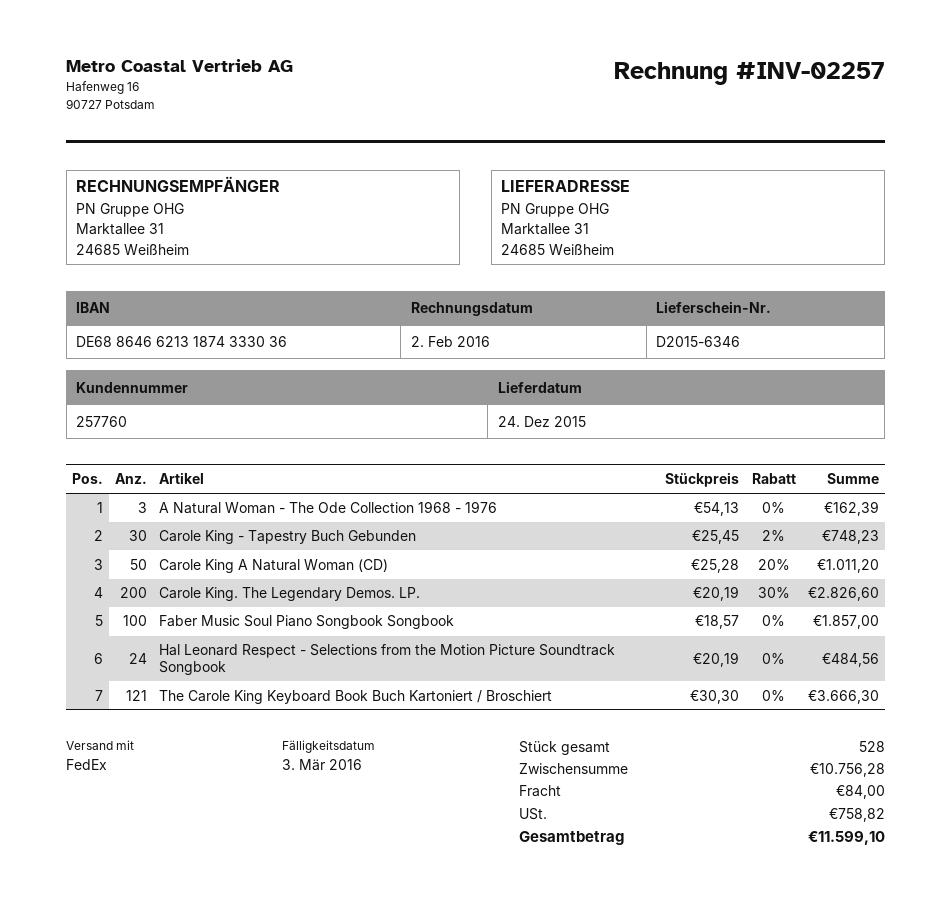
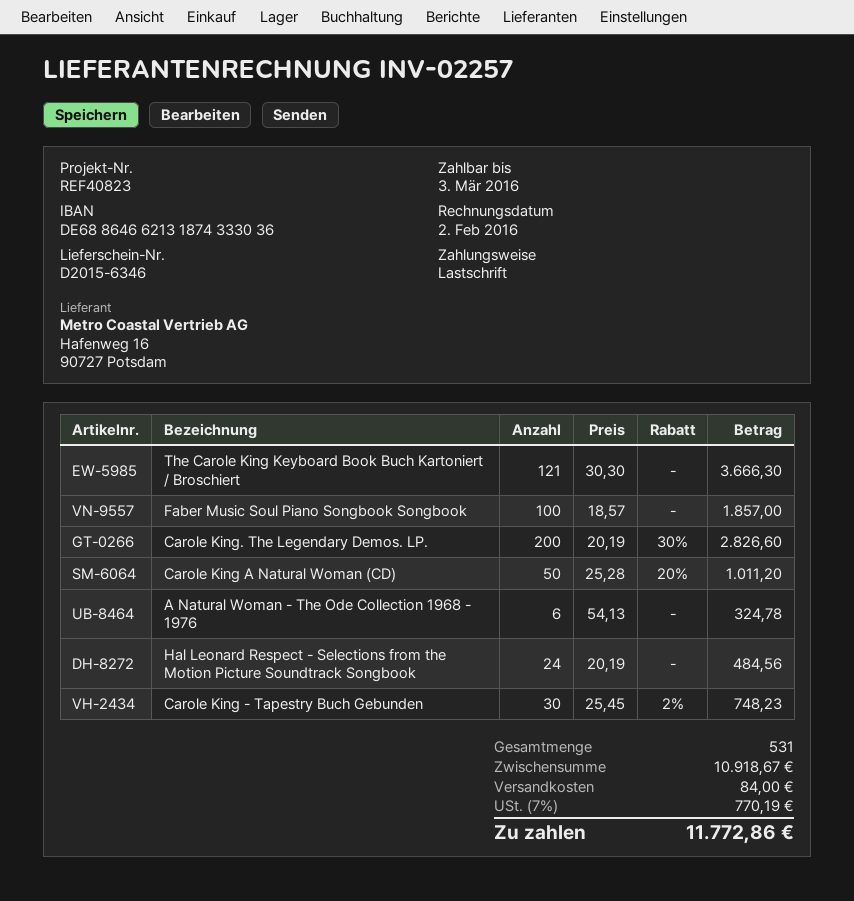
A Natural Woman - The Ode Collection 1968 - 1976: 3 x 54.13 = 162.39 -> 6 x 54.13 = 324.78
total quantity: 528 -> 531
subtotal: 10756.28 -> 10918.67
tax: 758.82 -> 770.19
total: 11599.10 -> 11772.86

